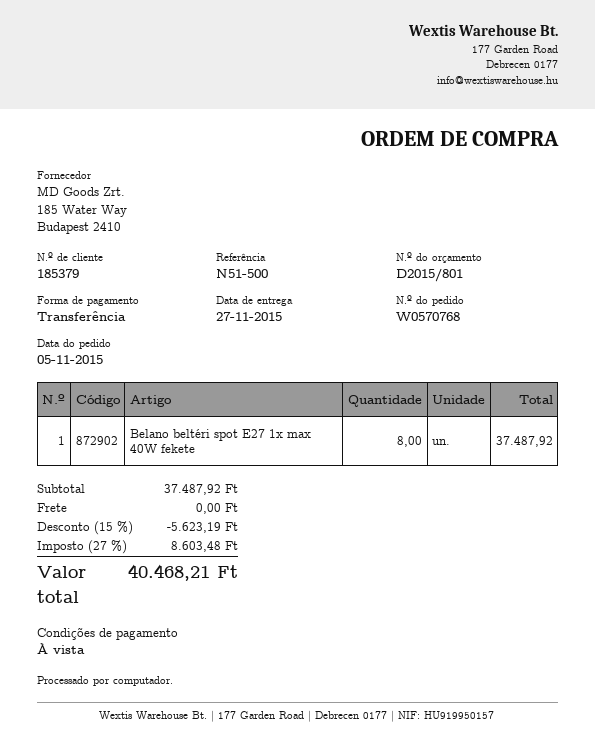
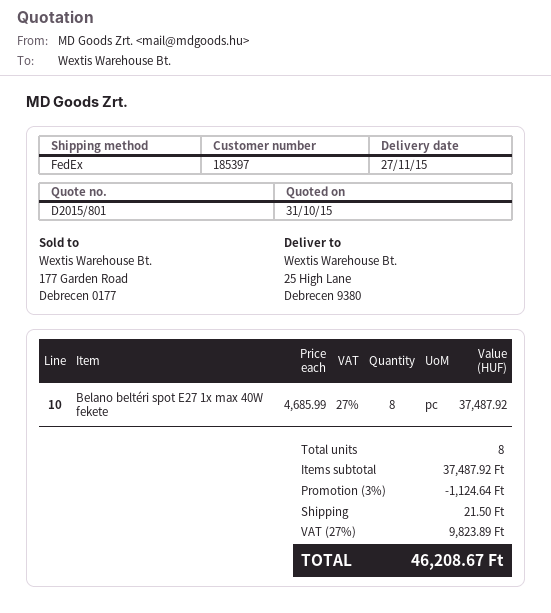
customer number: 185379 -> 185397
discount: 15% = 5623.19 -> 3% = 1124.64
shipping: 0.00 -> 21.50
tax: 27% = 8603.48 -> 27% = 9823.89
total: 40468.21 -> 46208.67

